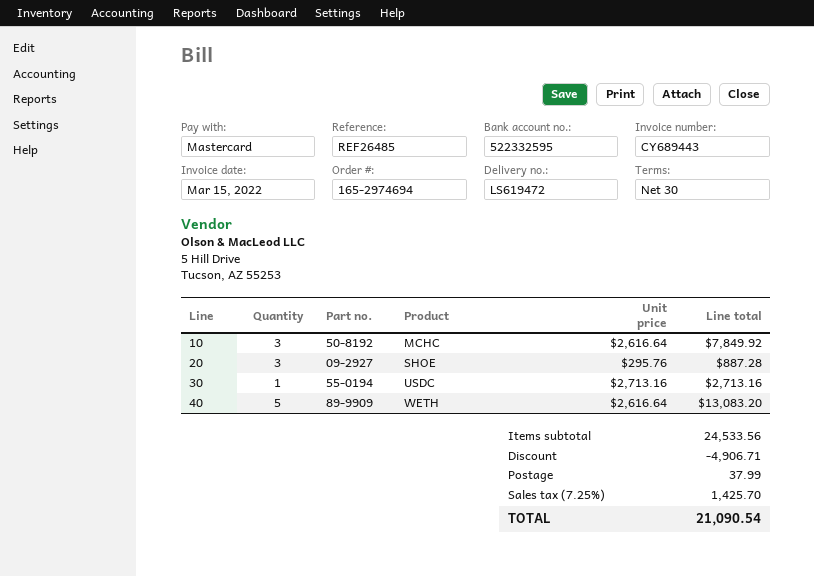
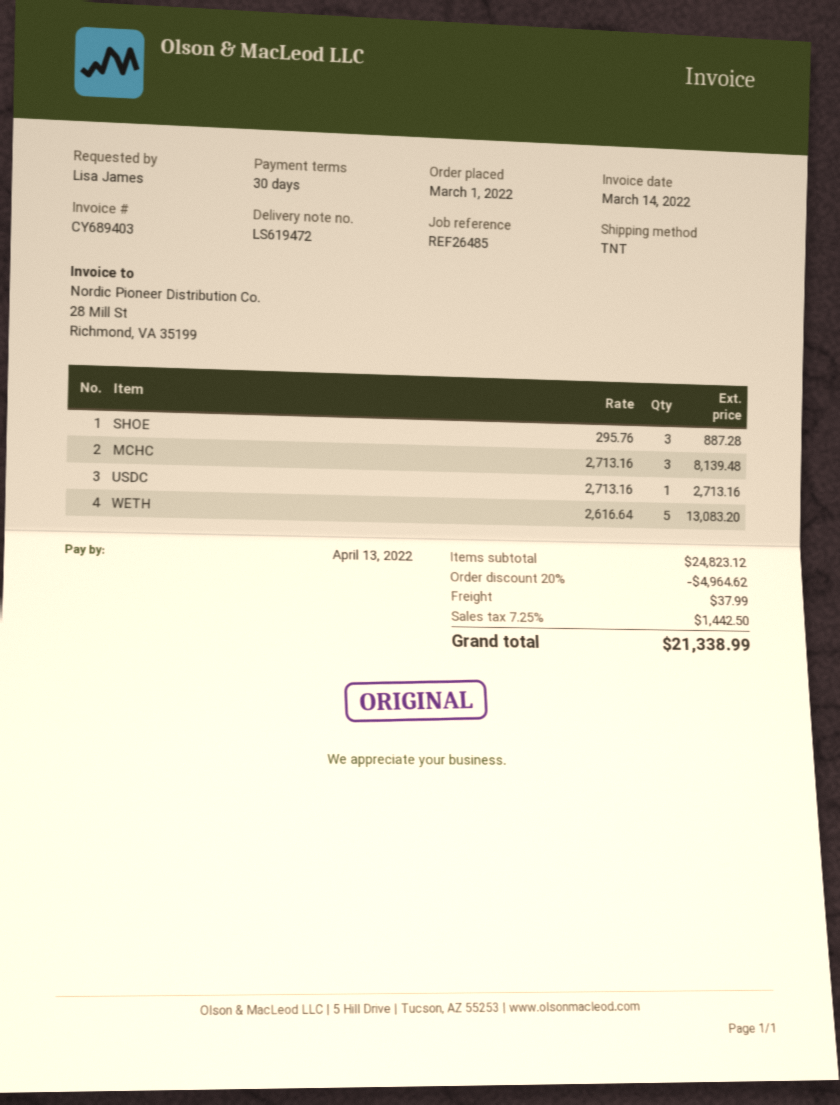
invoice number: CY689443 -> CY689403
invoice date: 2022-03-15 -> 2022-03-14
MCHC: 3 x 2616.64 = 7849.92 -> 3 x 2713.16 = 8139.48
subtotal: 24533.56 -> 24823.12
discount: 4906.71 -> 4964.62
tax: 7.25% = 1425.70 -> 7.25% = 1442.50
total: 21090.54 -> 21338.99

